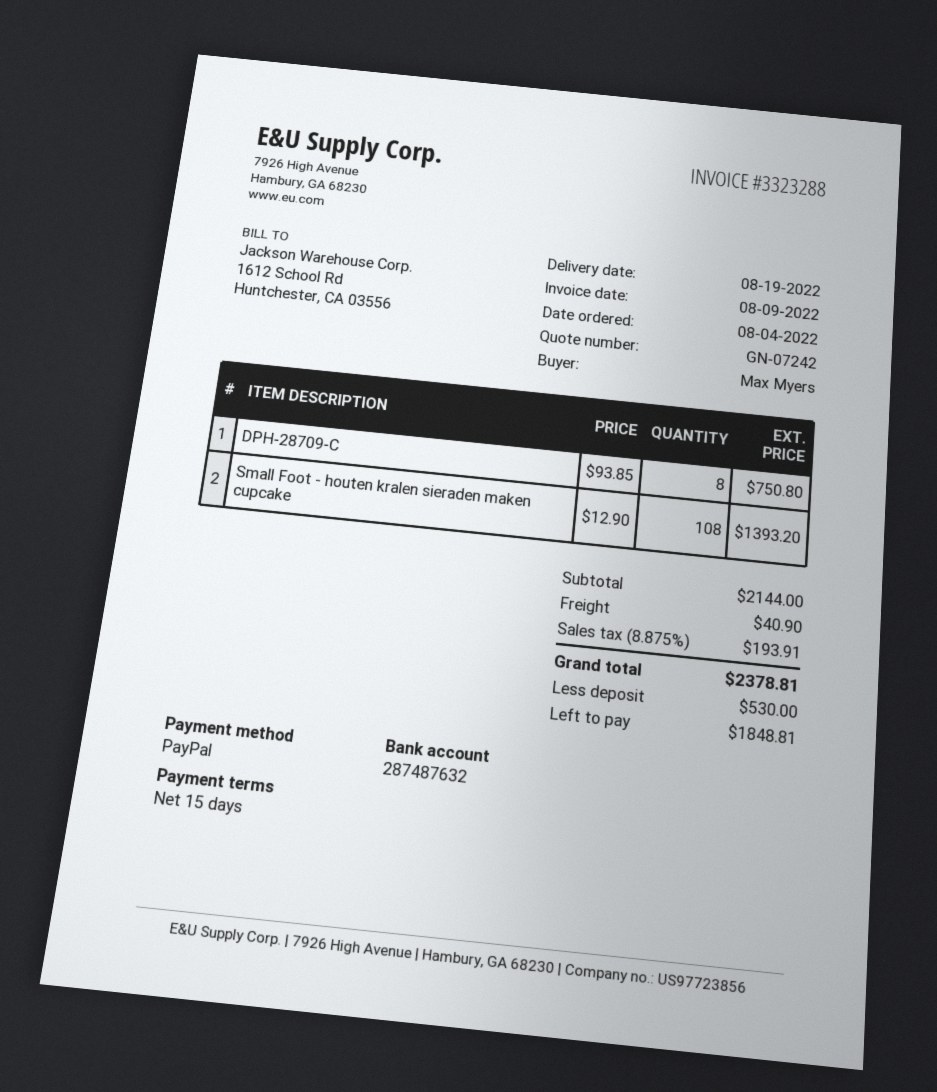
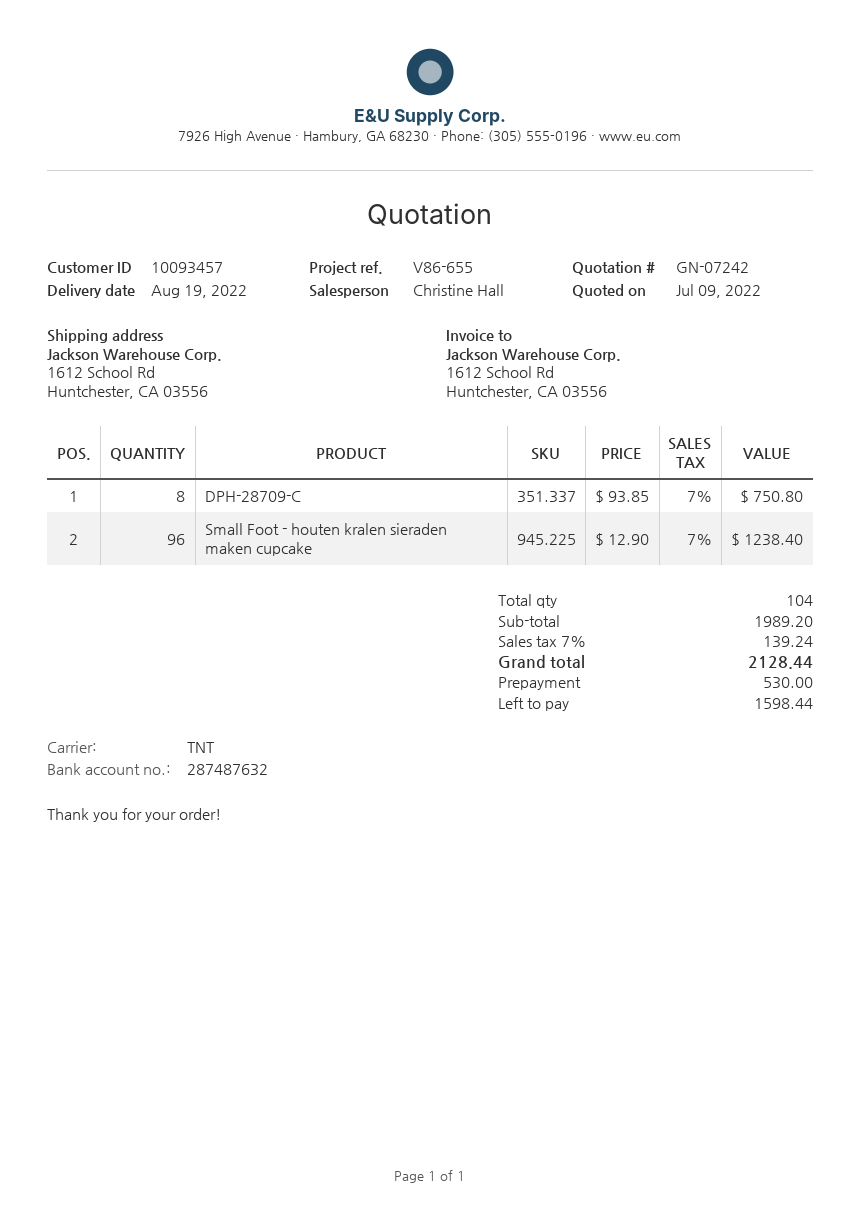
Small Foot - houten kralen sieraden maken cupcake: 108 x 12.90 = 1393.20 -> 96 x 12.90 = 1238.40
subtotal: 2144.00 -> 1989.20
shipping: 40.90 -> none
tax: 8.875% = 193.91 -> 7% = 139.24
total: 2378.81 -> 2128.44
balance: 1848.81 -> 1598.44

